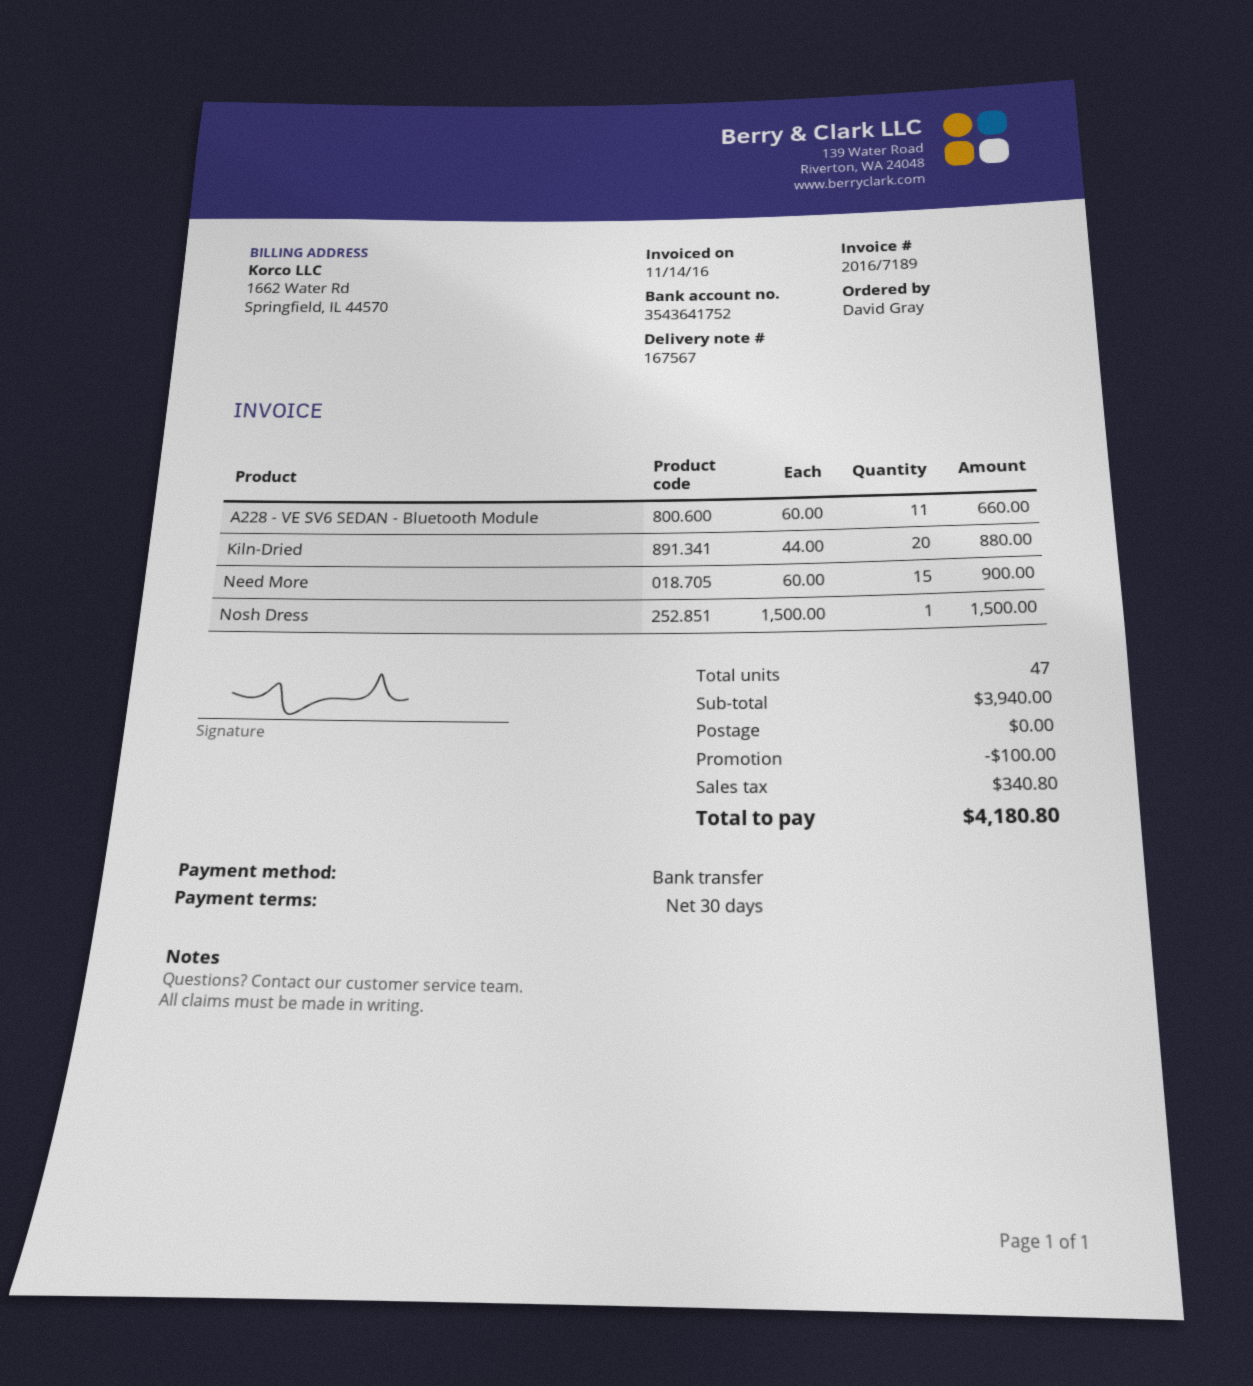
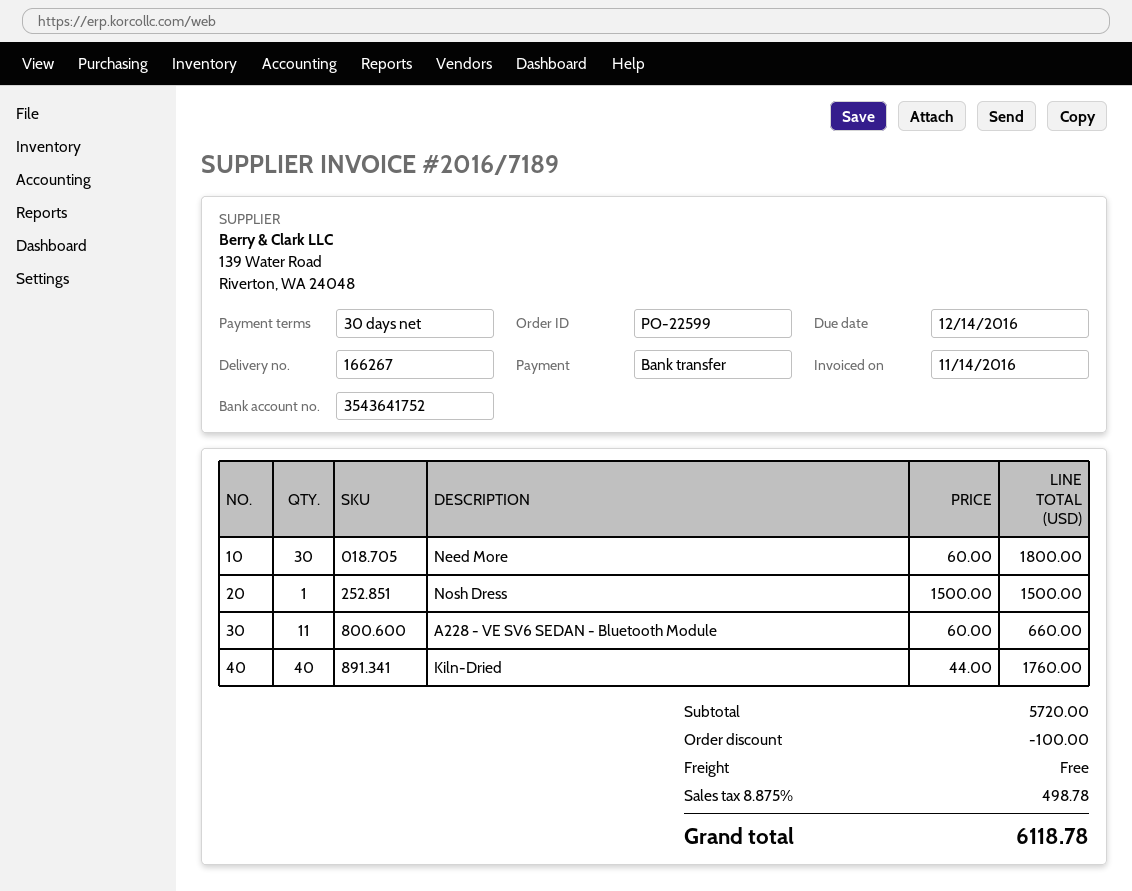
delivery note number: 167567 -> 166267
Kiln-Dried: 20 x 44.00 = 880.00 -> 40 x 44.00 = 1760.00
Need More: 15 x 60.00 = 900.00 -> 30 x 60.00 = 1800.00
subtotal: 3940.00 -> 5720.00
tax: 340.80 -> 498.78
total: 4180.80 -> 6118.78

